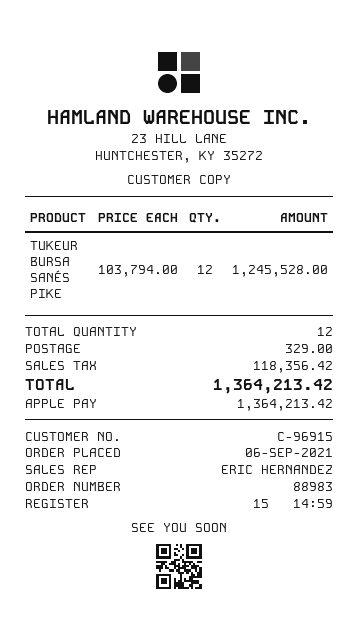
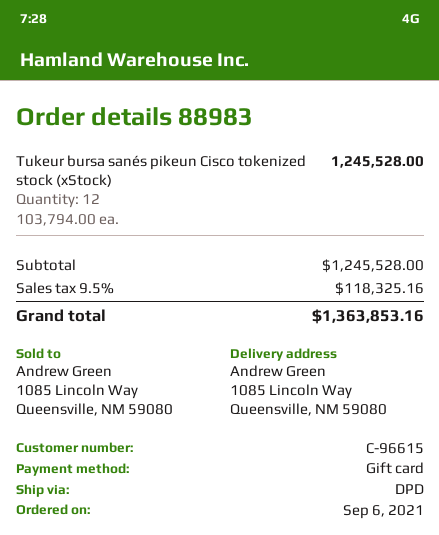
customer number: C-96915 -> C-96615
payment method: Apple Pay -> gift card
shipping: 329.00 -> none
tax: 118356.42 -> 118325.16
total: 1364213.42 -> 1363853.16

